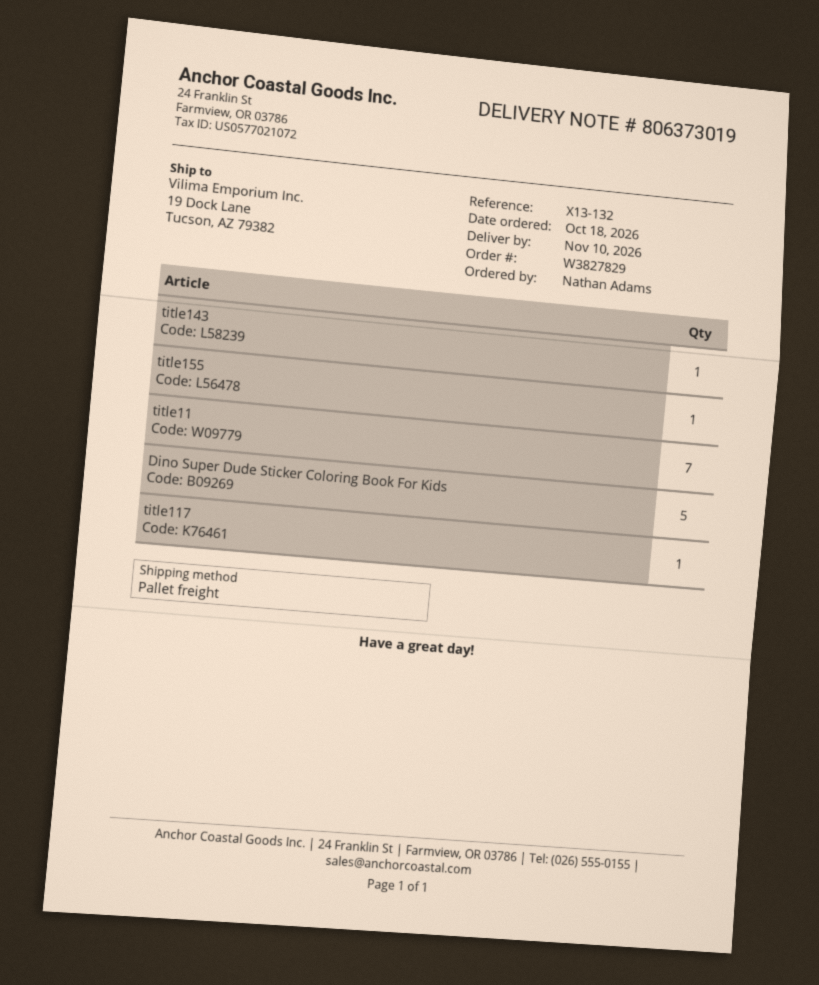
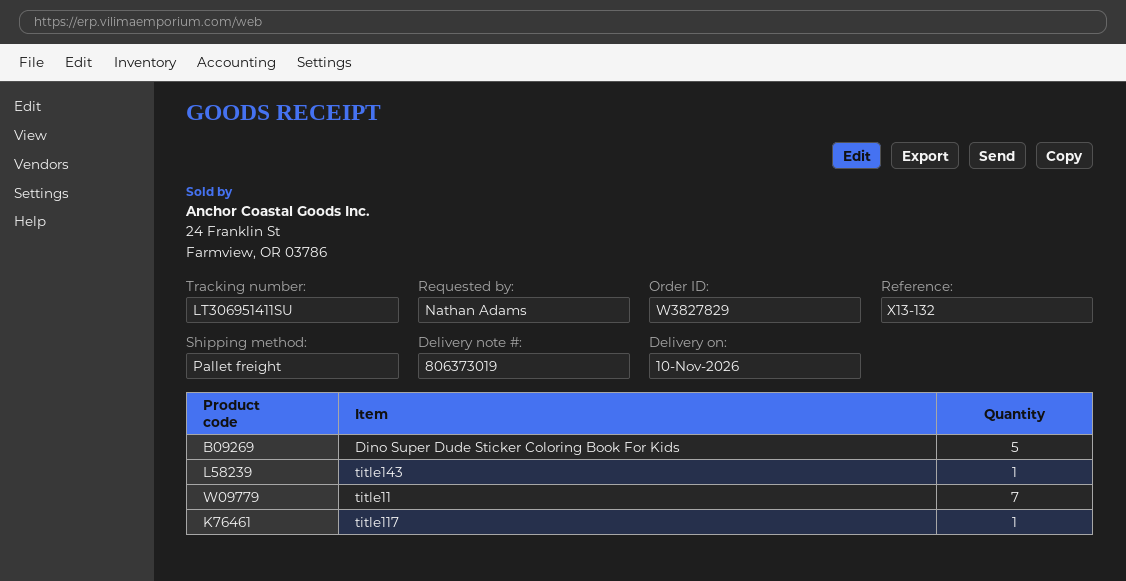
title155: 1 -> none

